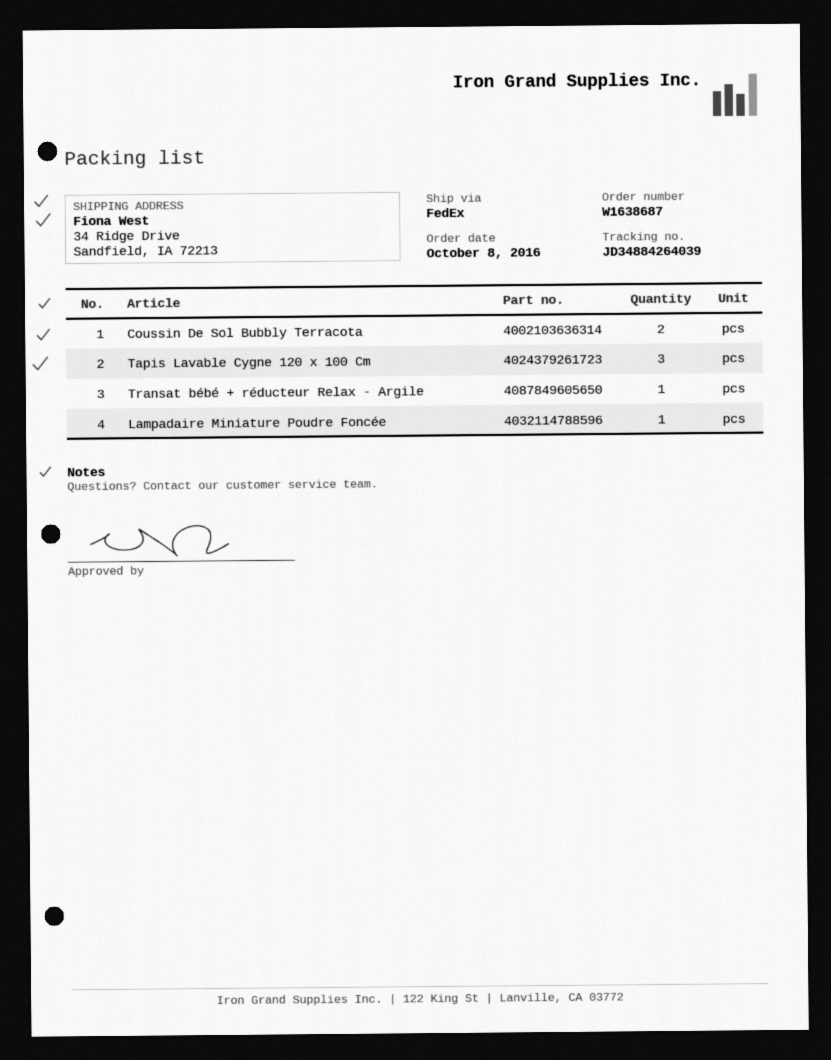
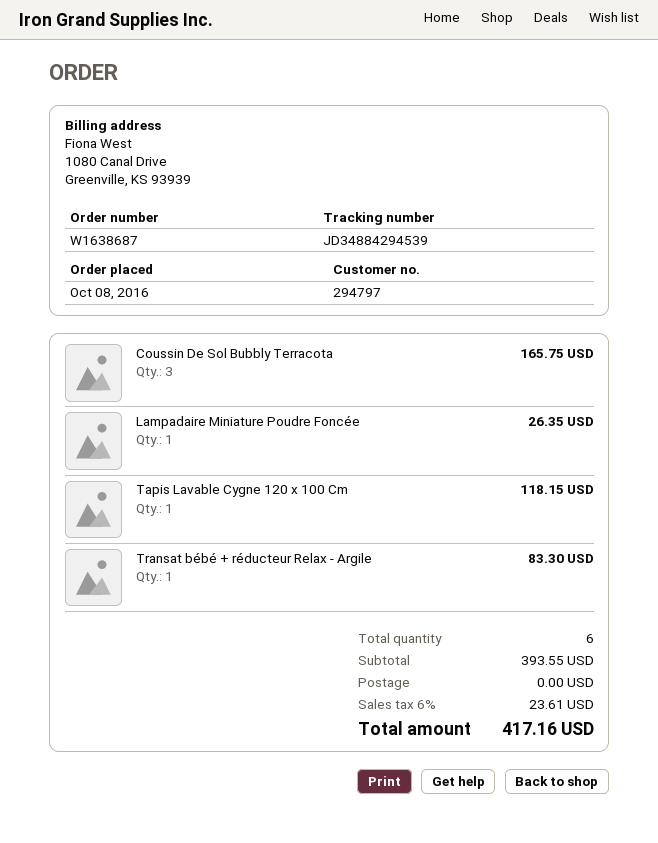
tracking number: JD34884264039 -> JD34884294539
Coussin De Sol Bubbly Terracota: 2 -> 3
Tapis Lavable Cygne 120 x 100 Cm: 3 -> 1

